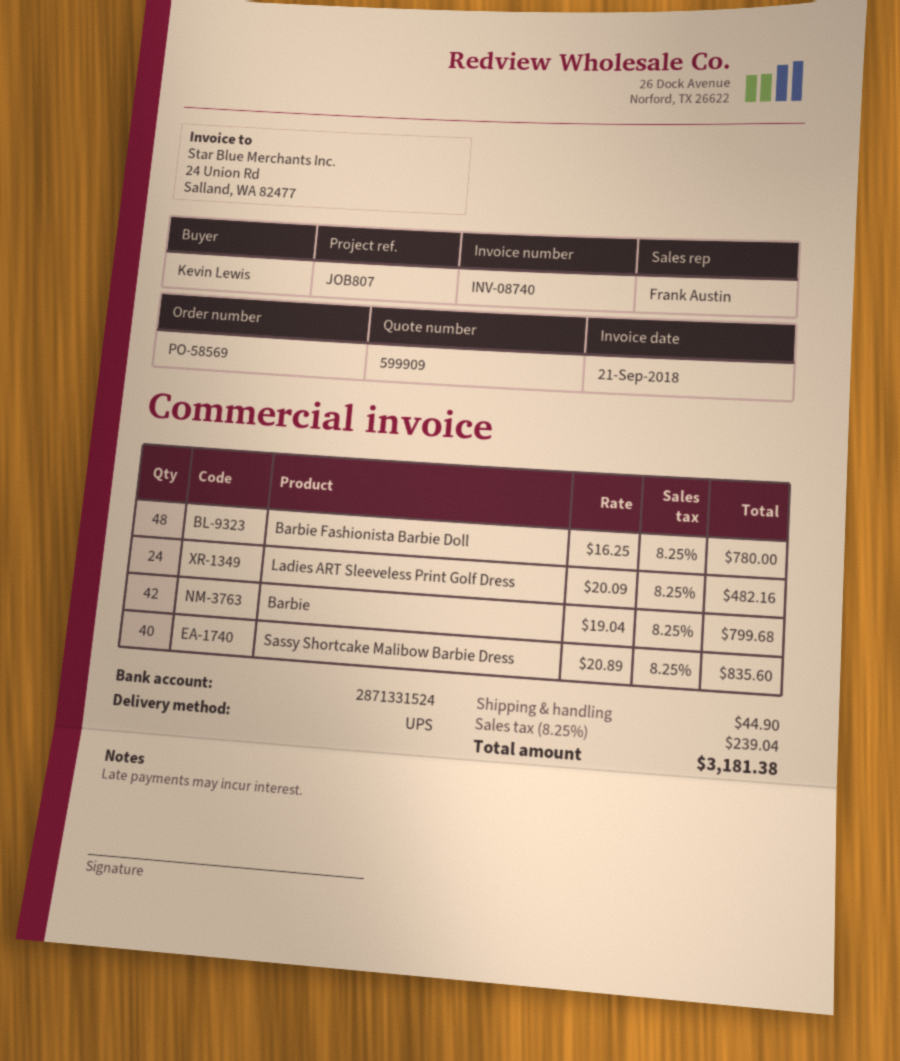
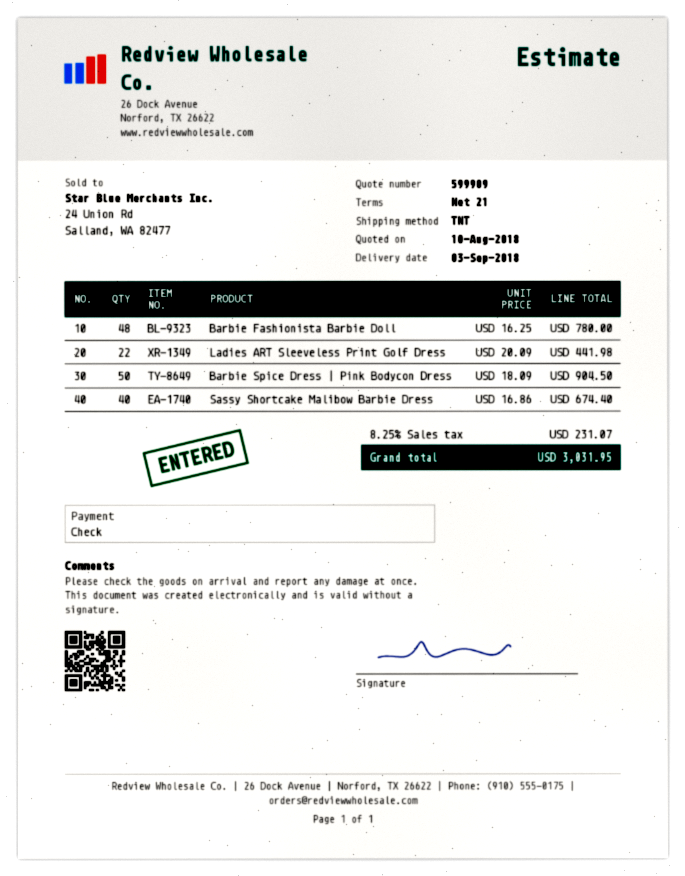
shipping method: UPS -> TNT
Ladies ART Sleeveless Print Golf Dress: 24 x 20.09 = 482.16 -> 22 x 20.09 = 441.98
Barbie: 42 x 19.04 = 799.68 -> none
Sassy Shortcake Malibow Barbie Dress: 40 x 20.89 = 835.60 -> 40 x 16.86 = 674.40
Barbie Spice Dress | Pink Bodycon Dress: none -> 50 x 18.09 = 904.50
shipping: 44.90 -> none
tax: 8.25% = 239.04 -> 8.25% = 231.07
total: 3181.38 -> 3031.95

